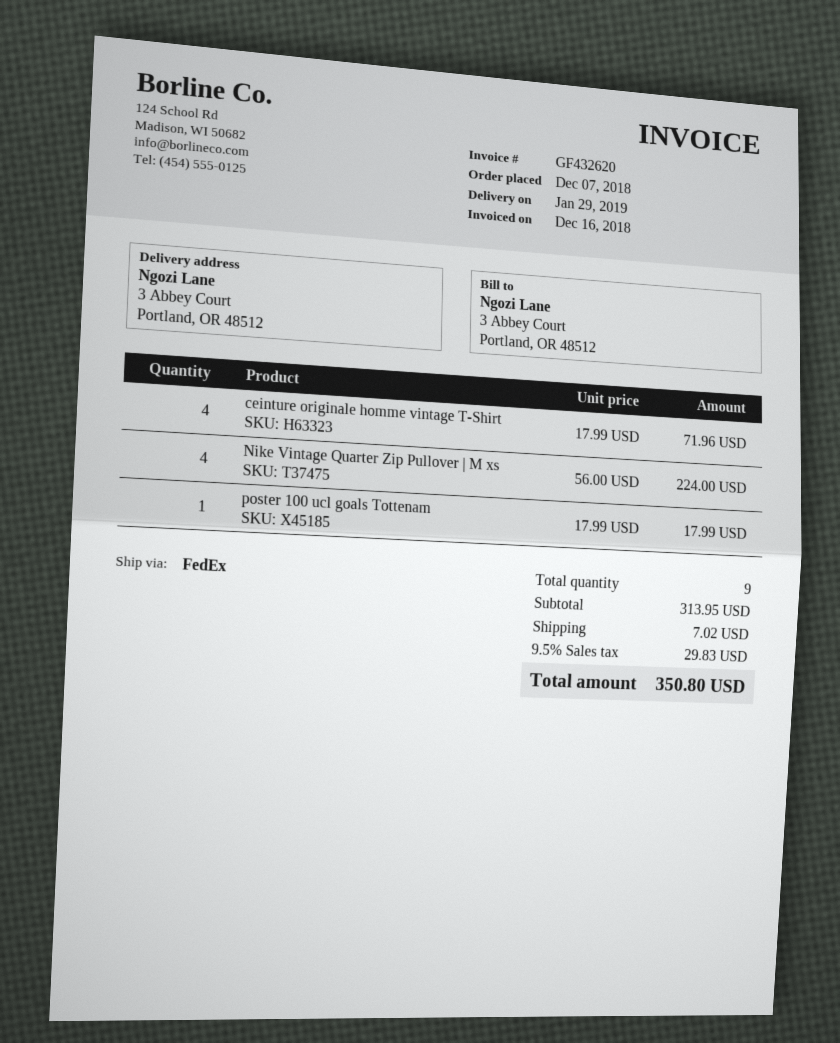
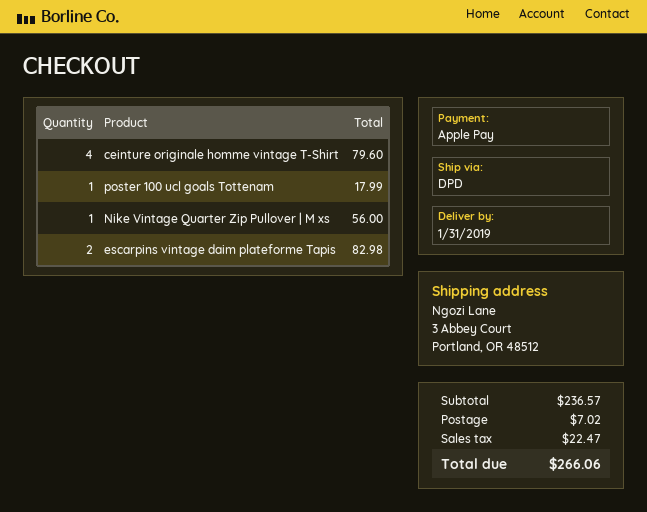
delivery date: 2019-01-29 -> 2019-01-31
shipping method: FedEx -> DPD
ceinture originale homme vintage T-Shirt: 4 for 71.96 -> 4 for 79.60
Nike Vintage Quarter Zip Pullover | M xs: 4 for 224.00 -> 1 for 56.00
escarpins vintage daim plateforme Tapis: none -> 2 for 82.98
subtotal: 313.95 -> 236.57
tax: 29.83 -> 22.47
total: 350.80 -> 266.06

